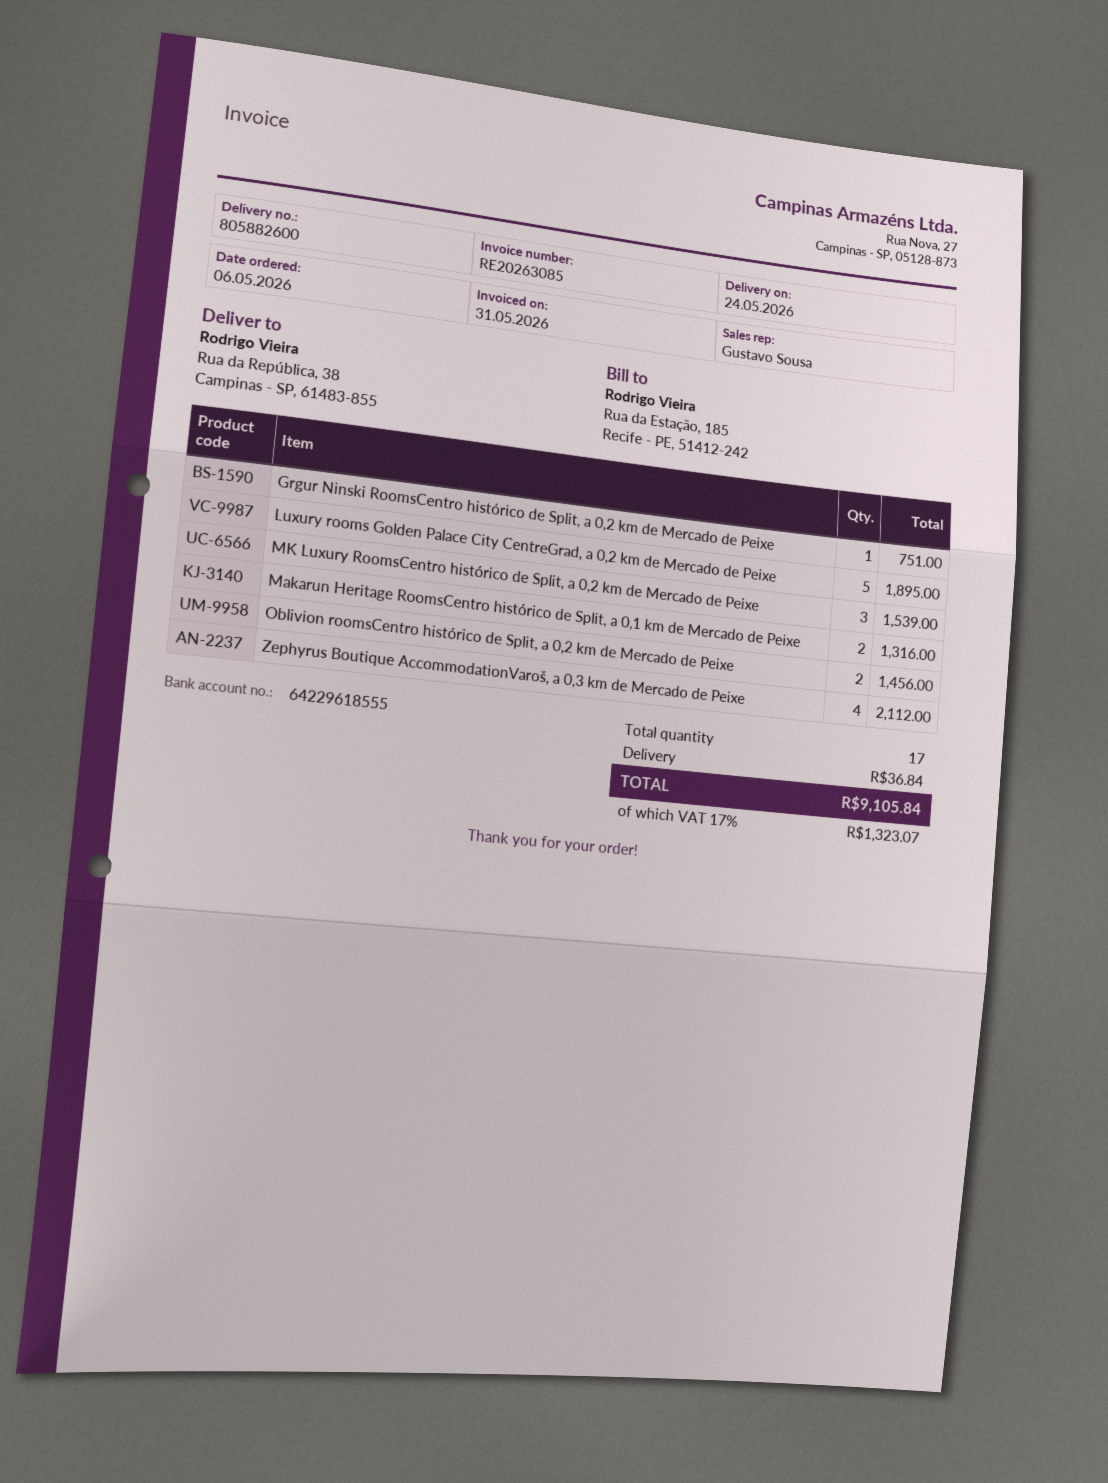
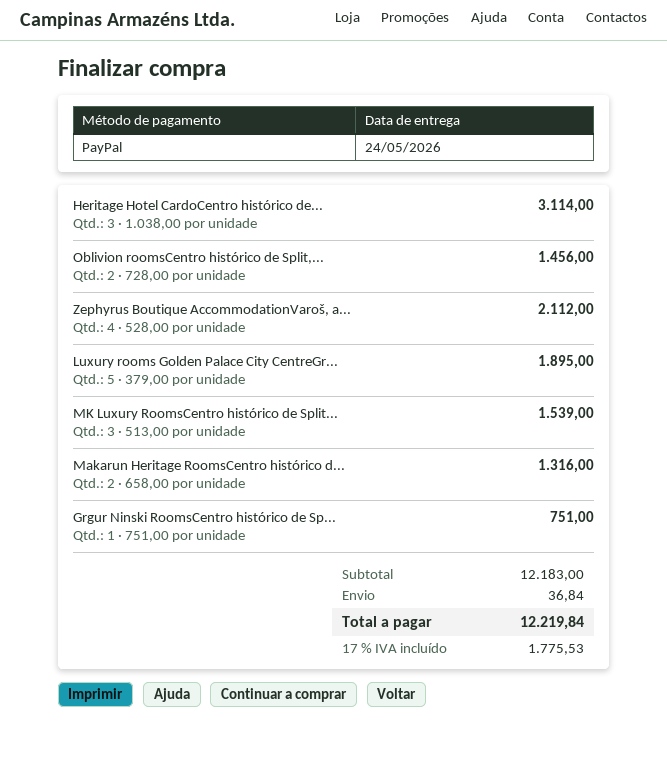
Heritage Hotel CardoCentro histórico de...: none -> 3 for 3114.00
tax: 17% = 1323.07 -> 17% = 1775.53
total: 9105.84 -> 12219.84

